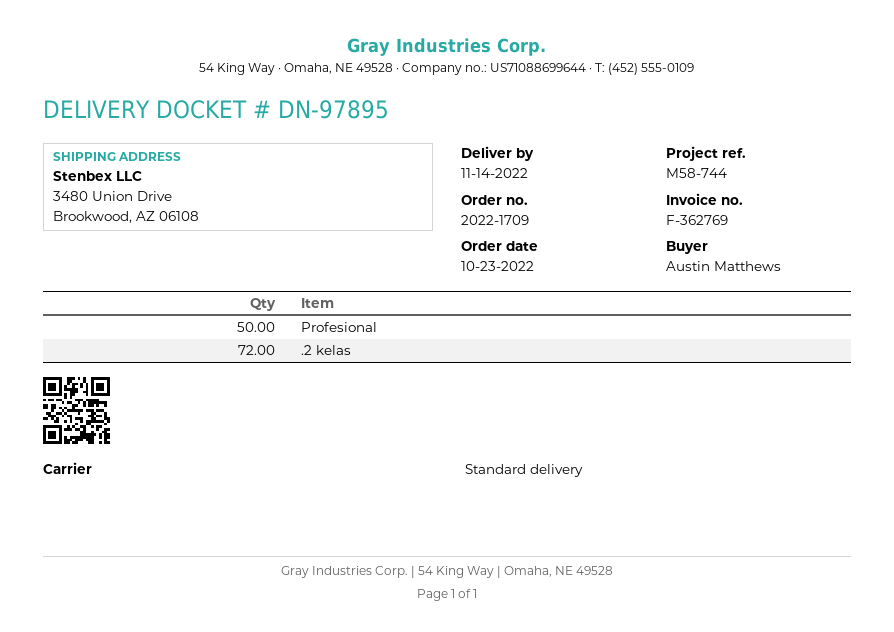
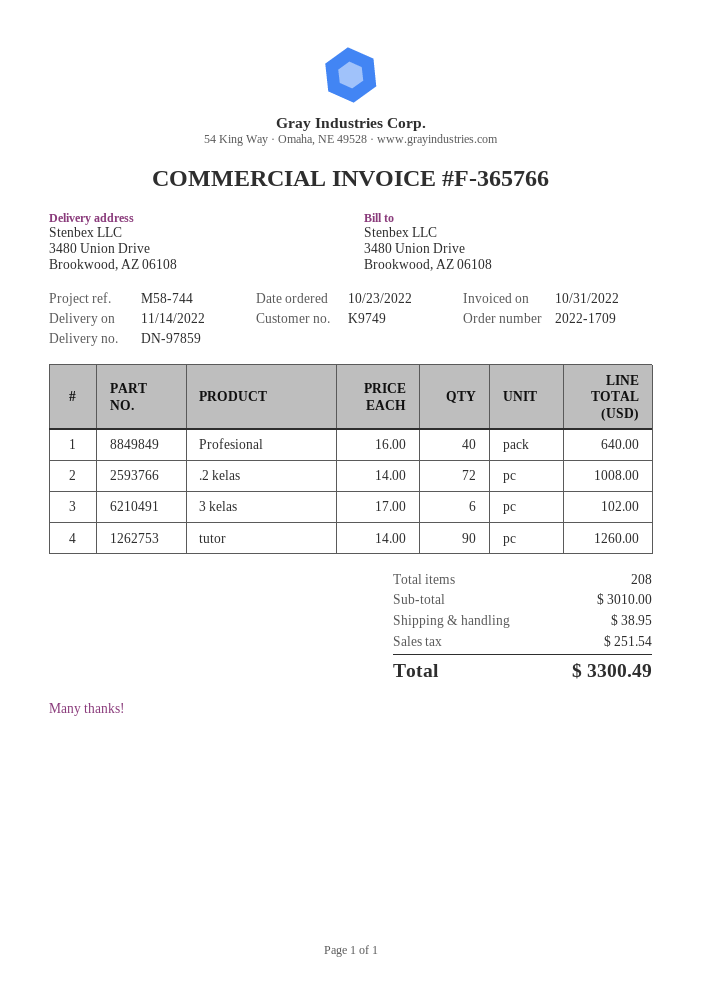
delivery note number: DN-97895 -> DN-97859
invoice number: F-362769 -> F-365766
Profesional: 50 -> 40
3 kelas: none -> 6
tutor: none -> 90

